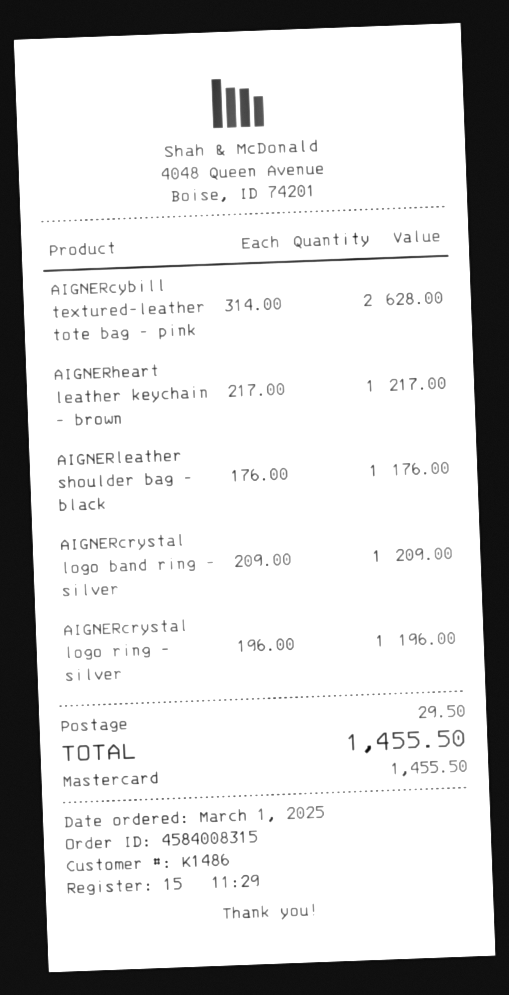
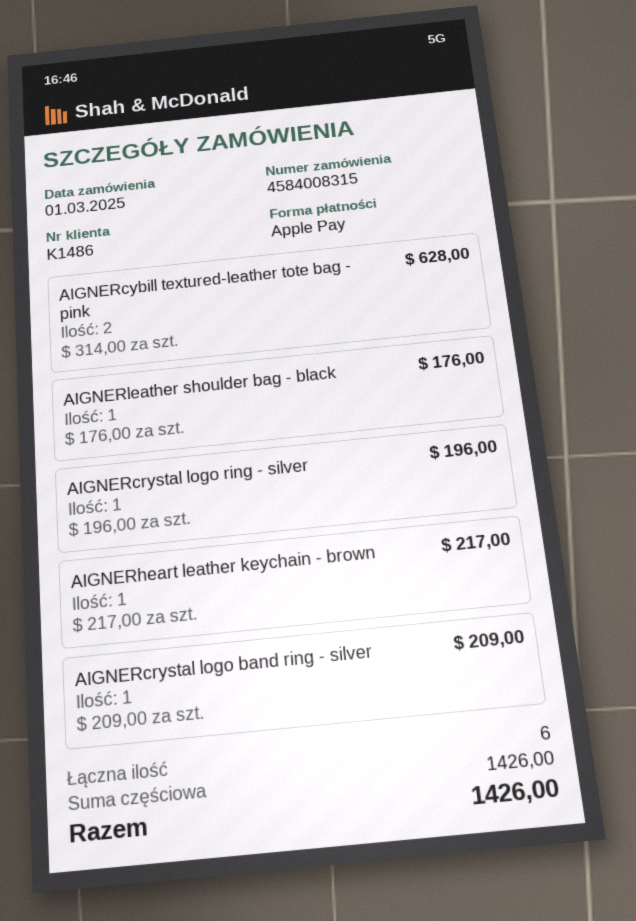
payment method: Mastercard -> Apple Pay
shipping: 29.50 -> none
total: 1455.50 -> 1426.00

